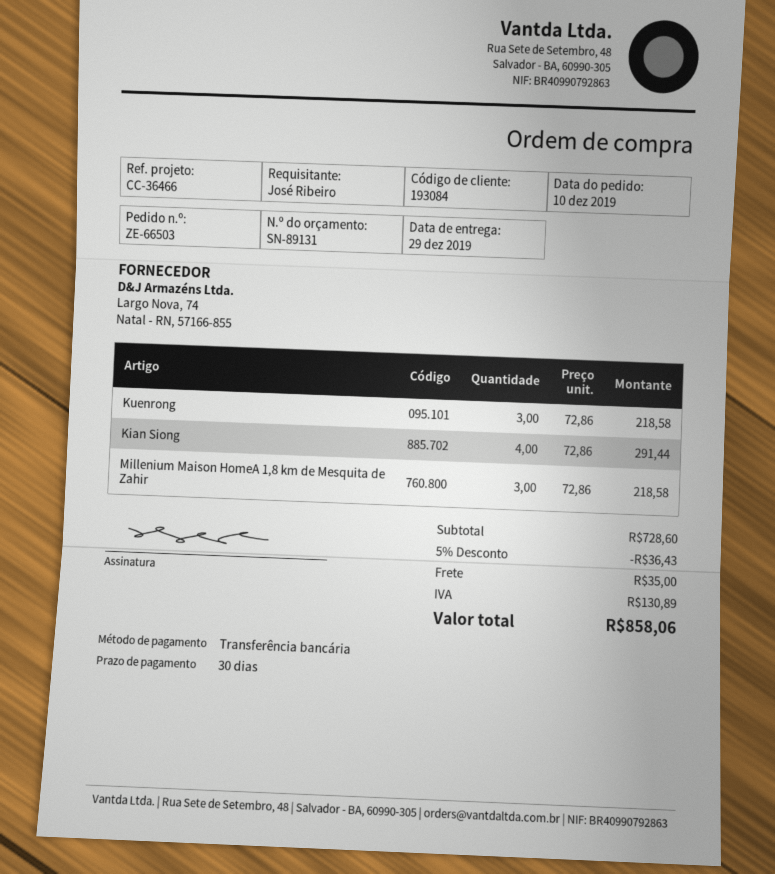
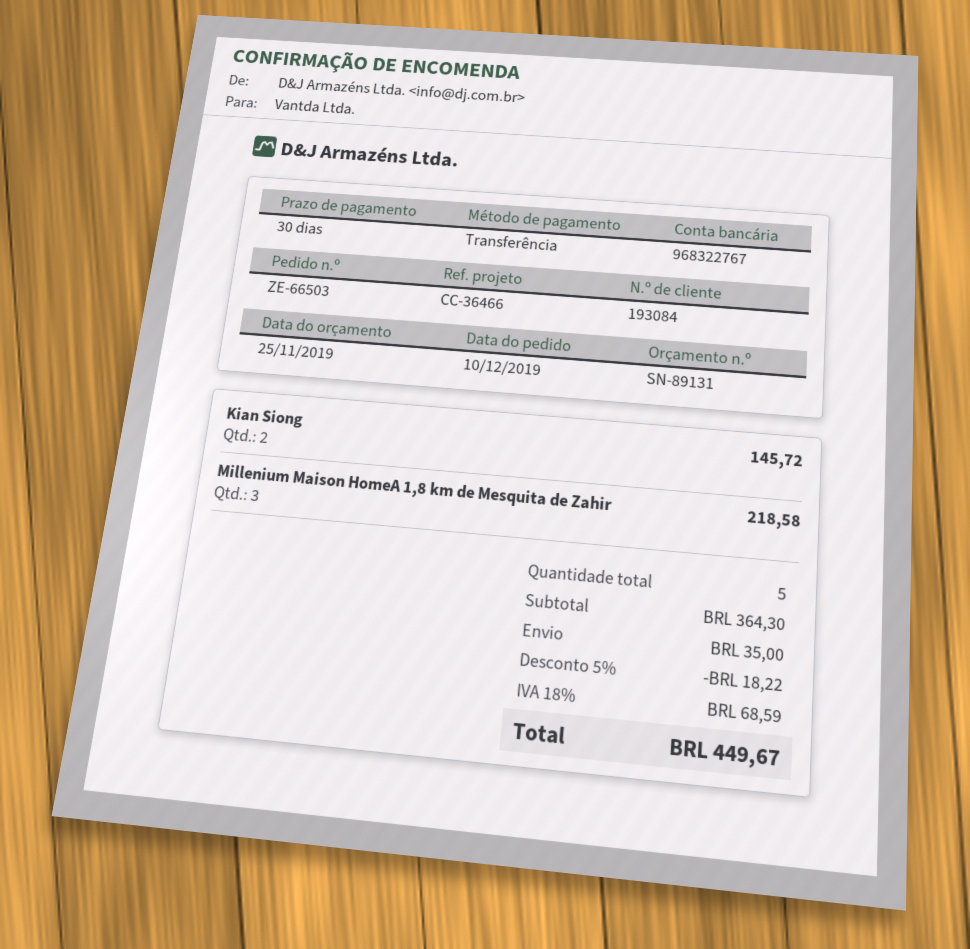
Kuenrong: 3 for 218.58 -> none
Kian Siong: 4 for 291.44 -> 2 for 145.72
subtotal: 728.60 -> 364.30
discount: 5% = 36.43 -> 5% = 18.22
tax: 130.89 -> 68.59
total: 858.06 -> 449.67

